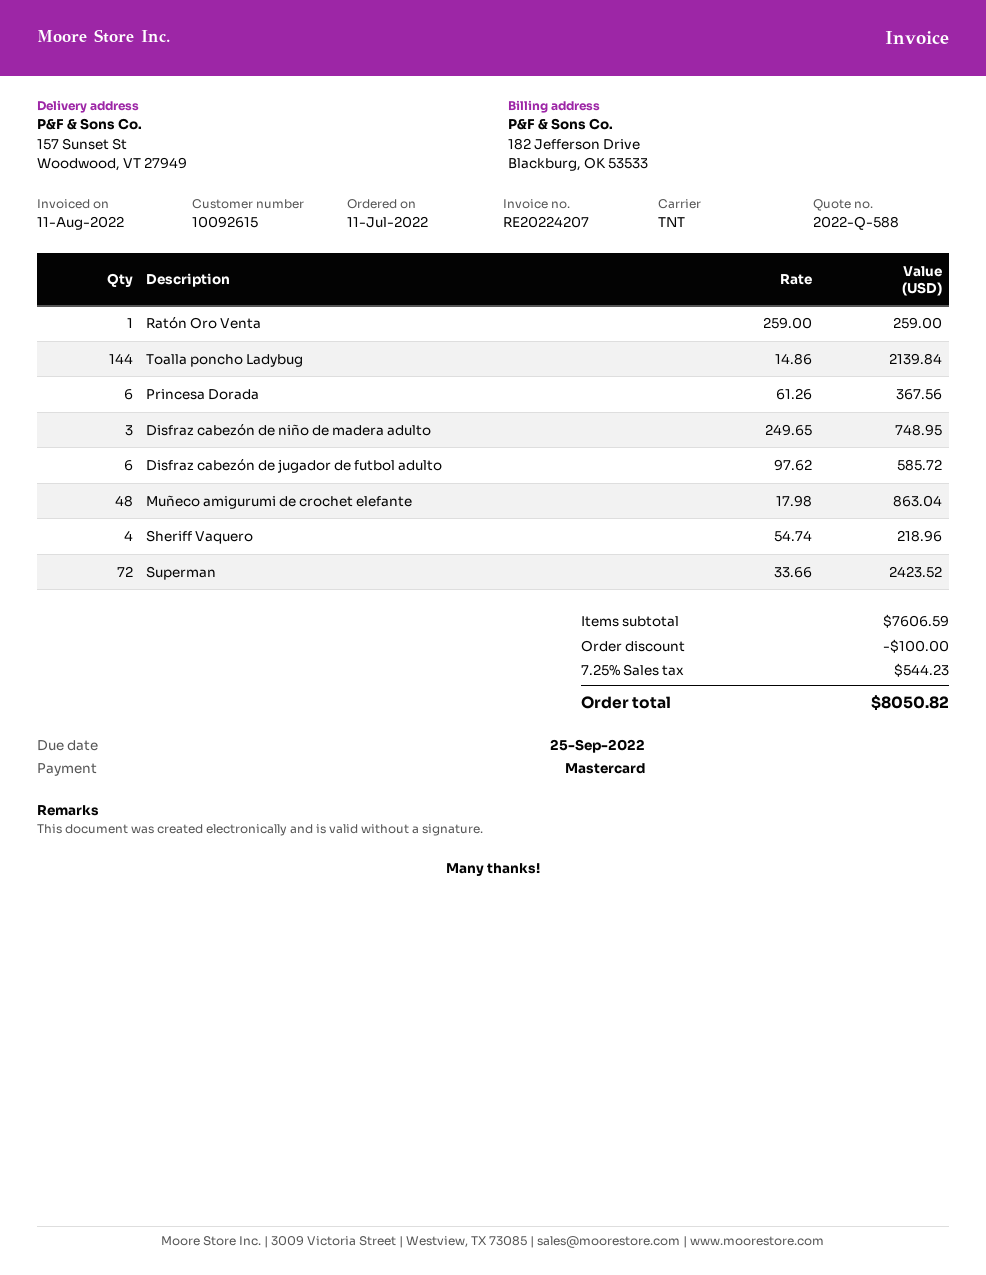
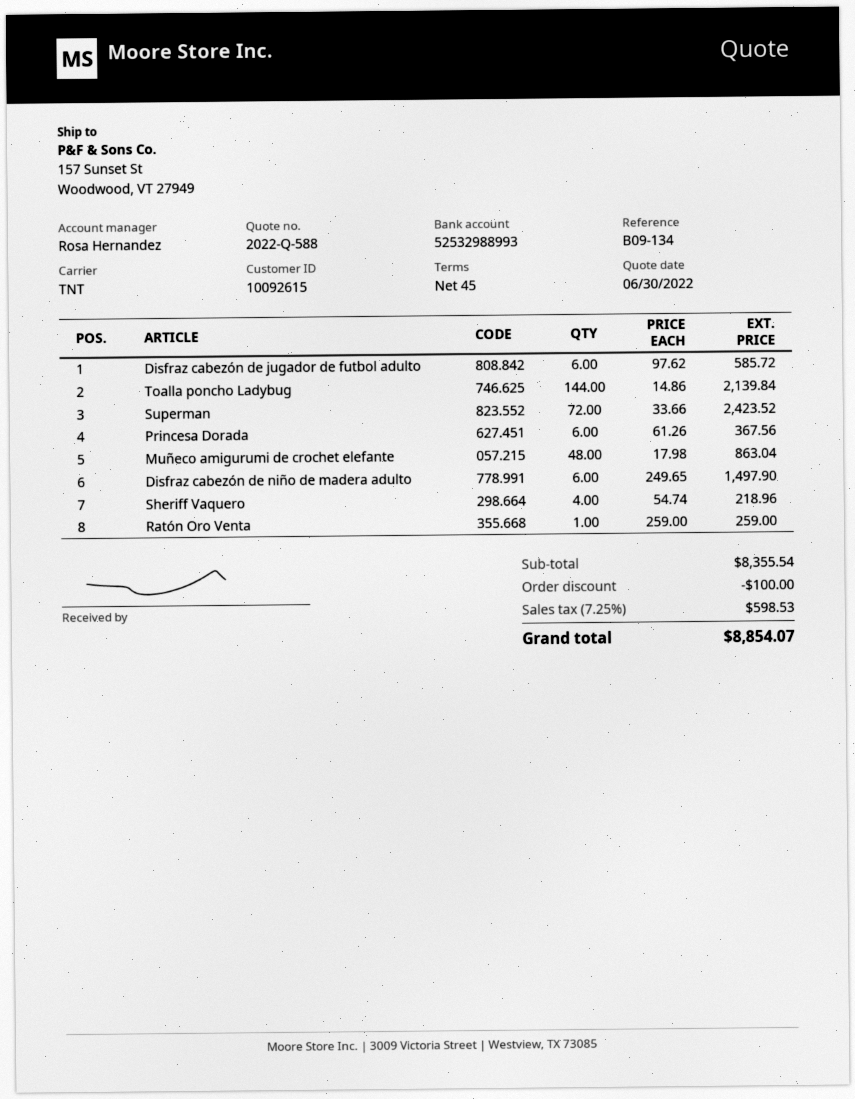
Disfraz cabezón de niño de madera adulto: 3 x 249.65 = 748.95 -> 6 x 249.65 = 1497.90
subtotal: 7606.59 -> 8355.54
tax: 7.25% = 544.23 -> 7.25% = 598.53
total: 8050.82 -> 8854.07

